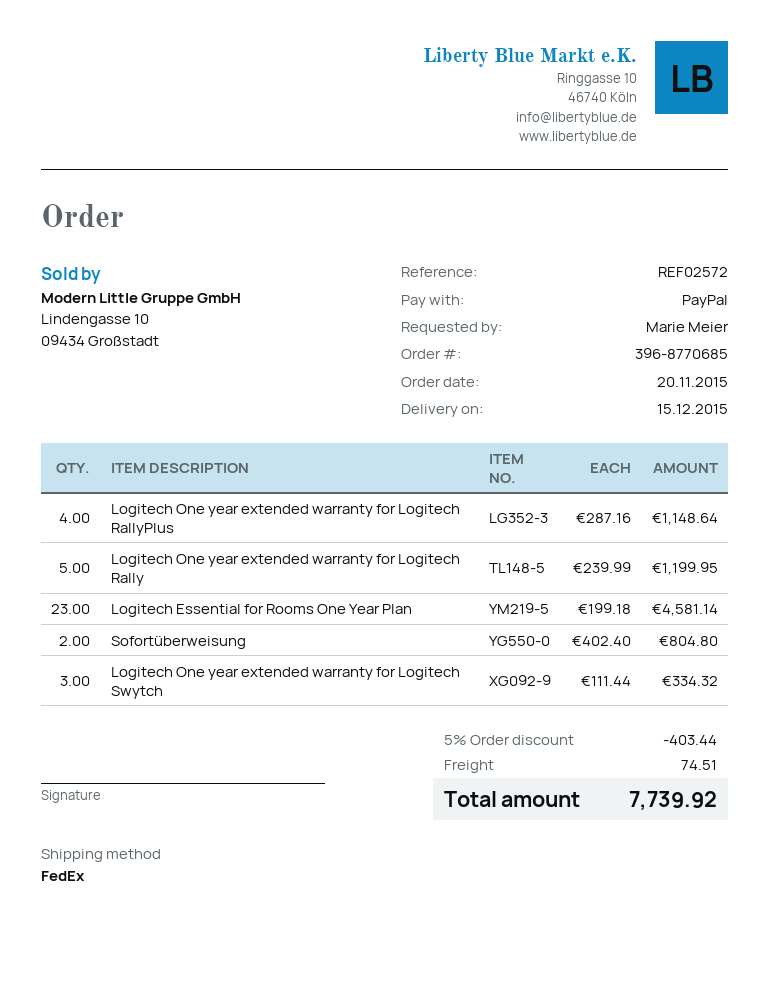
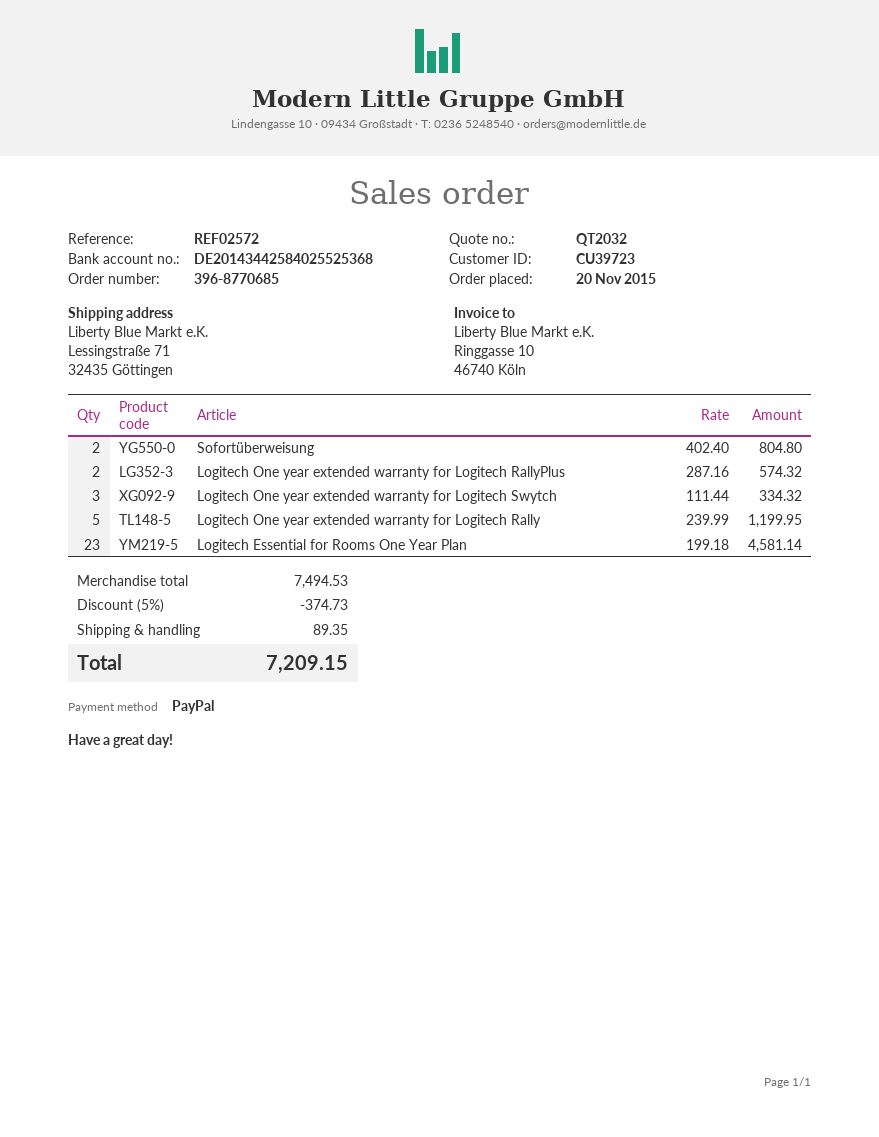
Logitech One year extended warranty for Logitech RallyPlus: 4 x 287.16 = 1148.64 -> 2 x 287.16 = 574.32
discount: 5% = 403.44 -> 5% = 374.73
shipping: 74.51 -> 89.35
total: 7739.92 -> 7209.15

